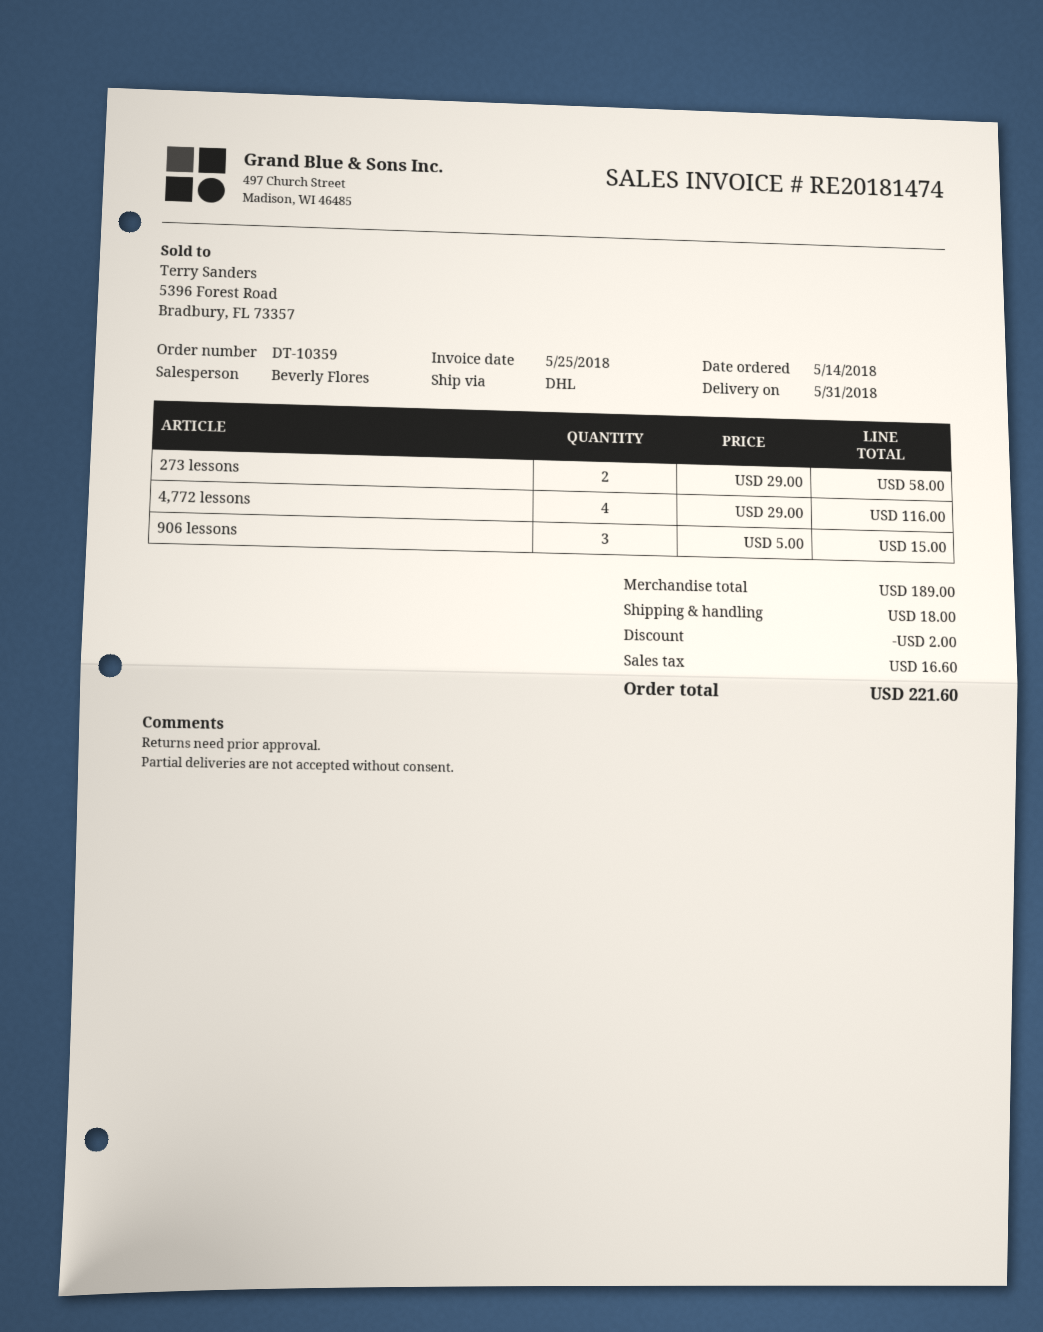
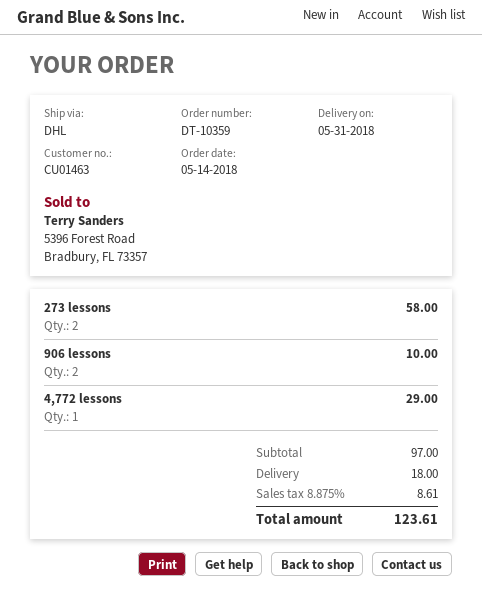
4,772 lessons: 4 for 116.00 -> 1 for 29.00
906 lessons: 3 for 15.00 -> 2 for 10.00
subtotal: 189.00 -> 97.00
discount: 2.00 -> none
tax: 16.60 -> 8.61
total: 221.60 -> 123.61

